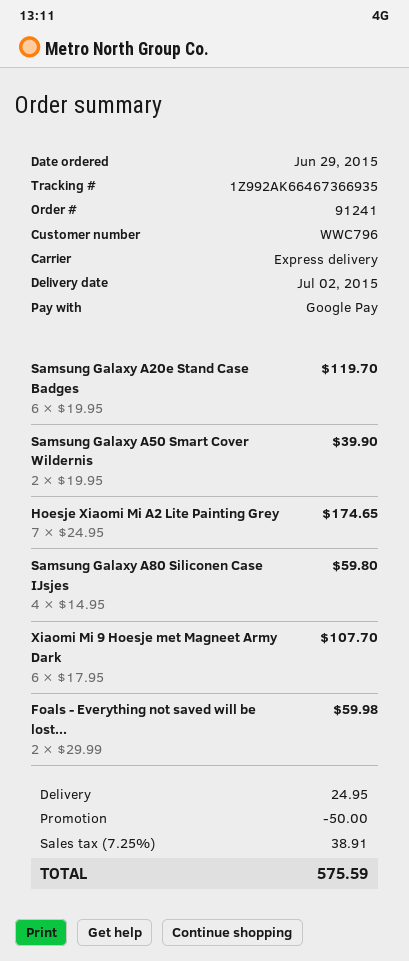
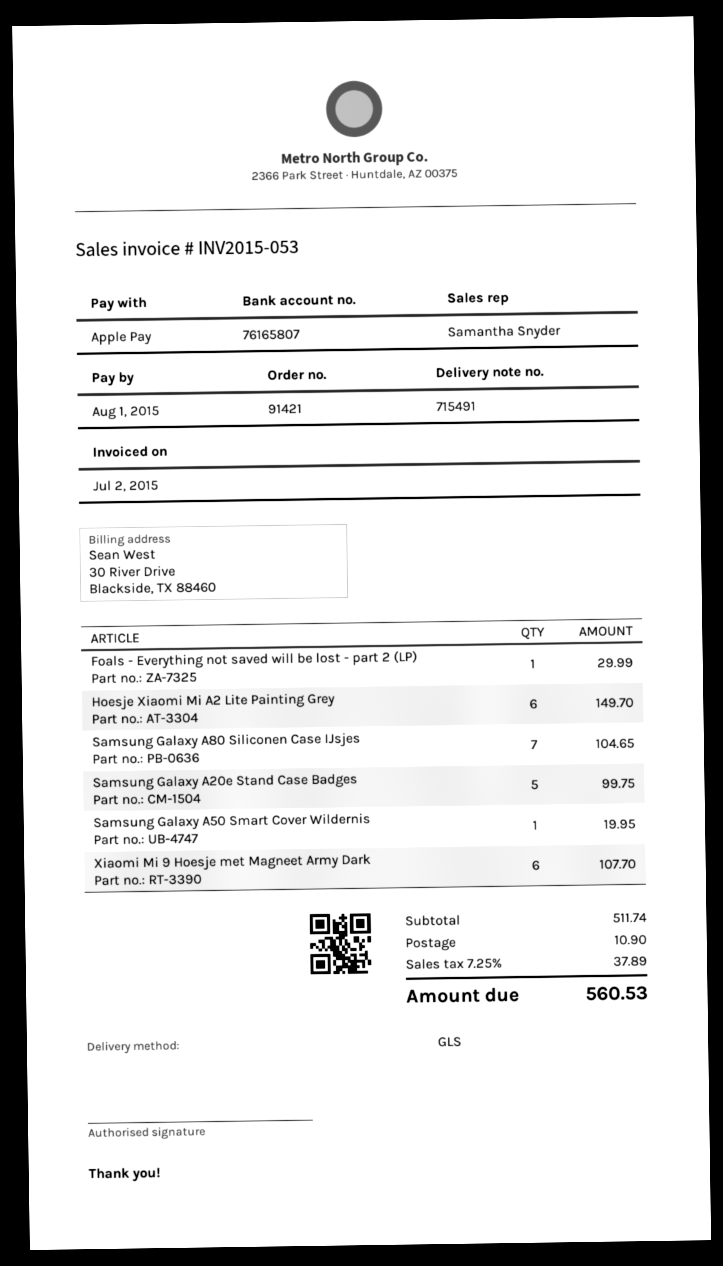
order number: 91241 -> 91421
payment method: Google Pay -> Apple Pay
shipping method: express -> GLS
Samsung Galaxy A20e Stand Case Badges: 6 for 119.70 -> 5 for 99.75
Samsung Galaxy A50 Smart Cover Wildernis: 2 for 39.90 -> 1 for 19.95
Hoesje Xiaomi Mi A2 Lite Painting Grey: 7 for 174.65 -> 6 for 149.70
Samsung Galaxy A80 Siliconen Case IJsjes: 4 for 59.80 -> 7 for 104.65
Foals - Everything not saved will be lost...: 2 for 59.98 -> 1 for 29.99
discount: 50.00 -> none
shipping: 24.95 -> 10.90
tax: 7.25% = 38.91 -> 7.25% = 37.89
total: 575.59 -> 560.53

